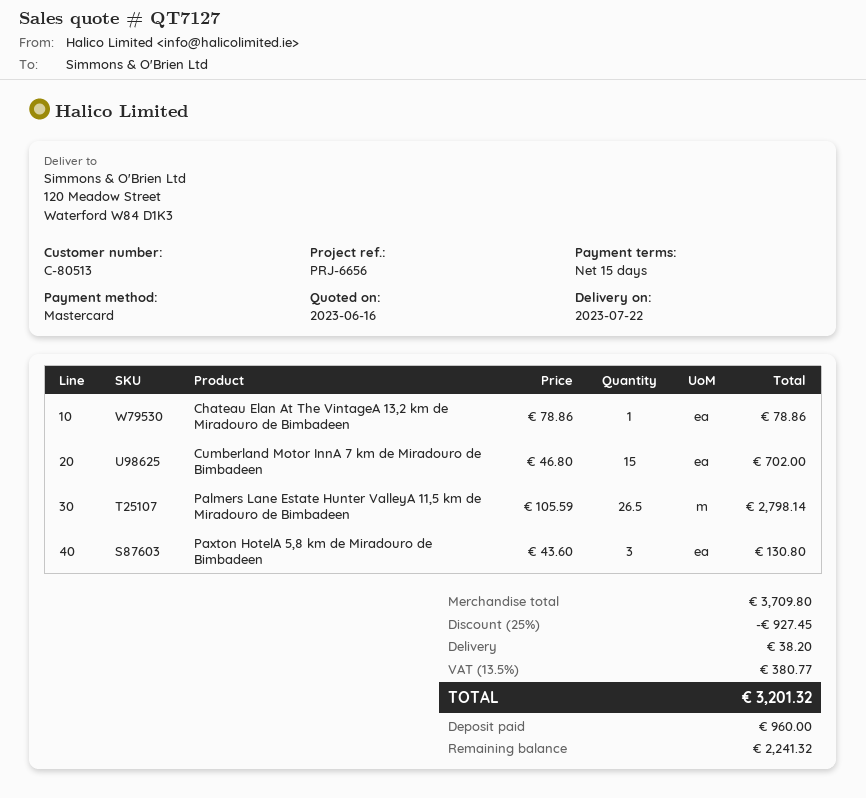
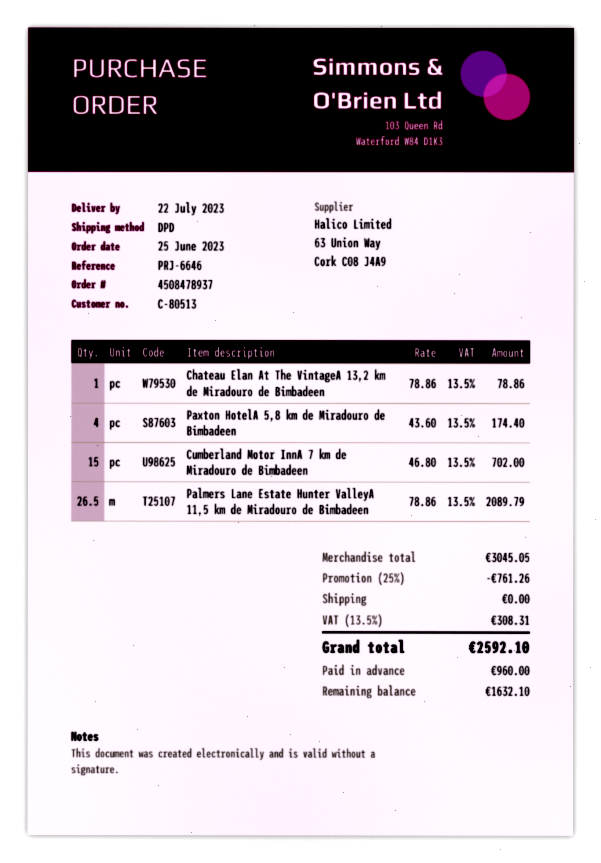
reference: PRJ-6656 -> PRJ-6646
Palmers Lane Estate Hunter ValleyA 11,5 km de Miradouro de Bimbadeen: 26.5 x 105.59 = 2798.14 -> 26.5 x 78.86 = 2089.79
Paxton HotelA 5,8 km de Miradouro de Bimbadeen: 3 x 43.60 = 130.80 -> 4 x 43.60 = 174.40
subtotal: 3709.80 -> 3045.05
discount: 25% = 927.45 -> 25% = 761.26
shipping: 38.20 -> 0.00
tax: 13.5% = 380.77 -> 13.5% = 308.31
total: 3201.32 -> 2592.10
balance: 2241.32 -> 1632.10

